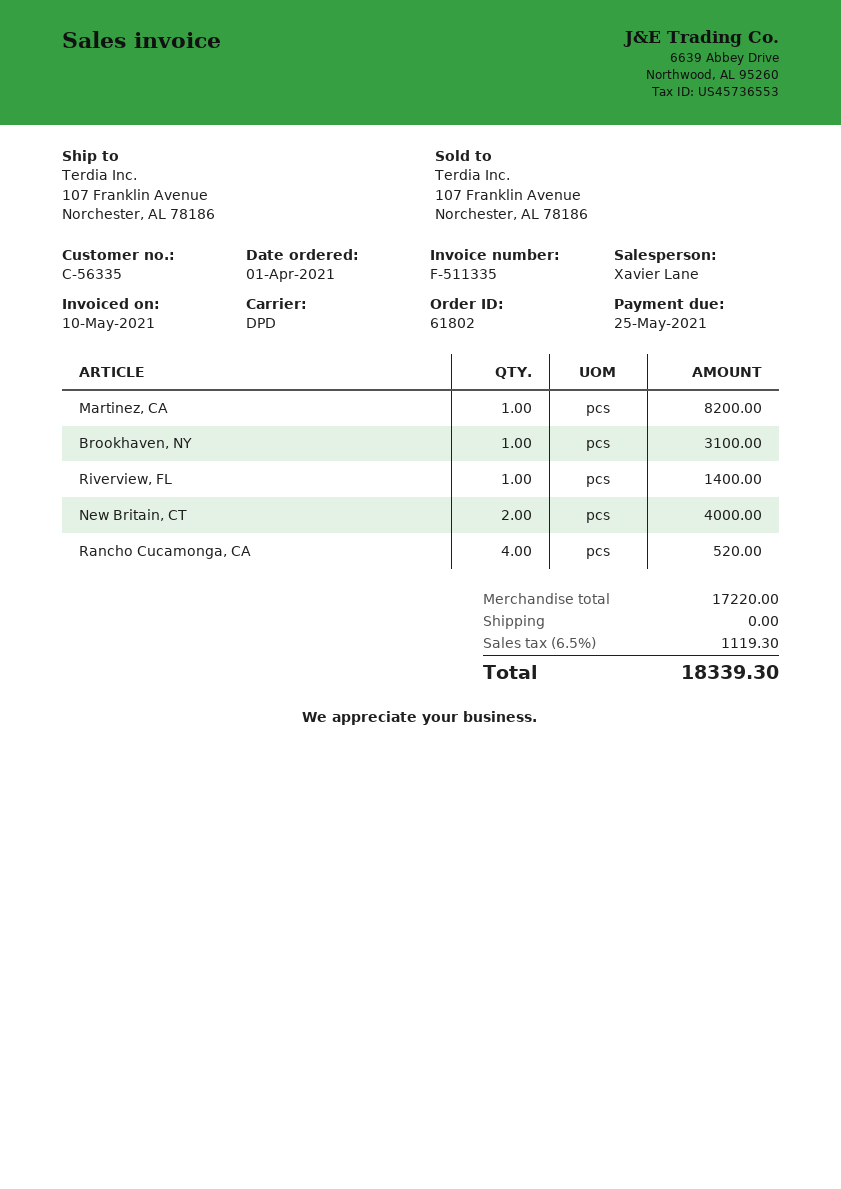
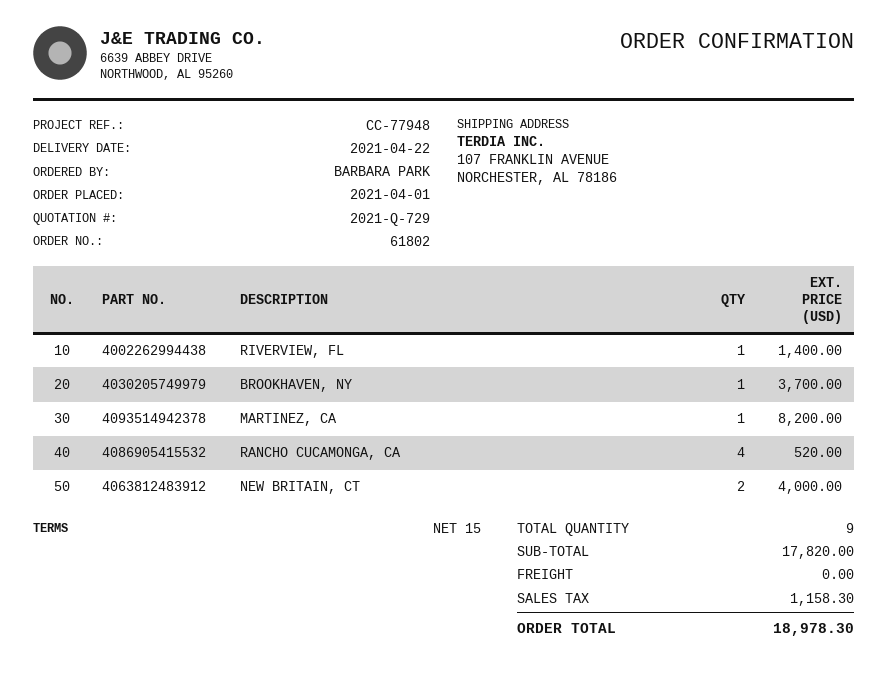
Brookhaven, NY: 1 for 3100.00 -> 1 for 3700.00
subtotal: 17220.00 -> 17820.00
tax: 1119.30 -> 1158.30
total: 18339.30 -> 18978.30

